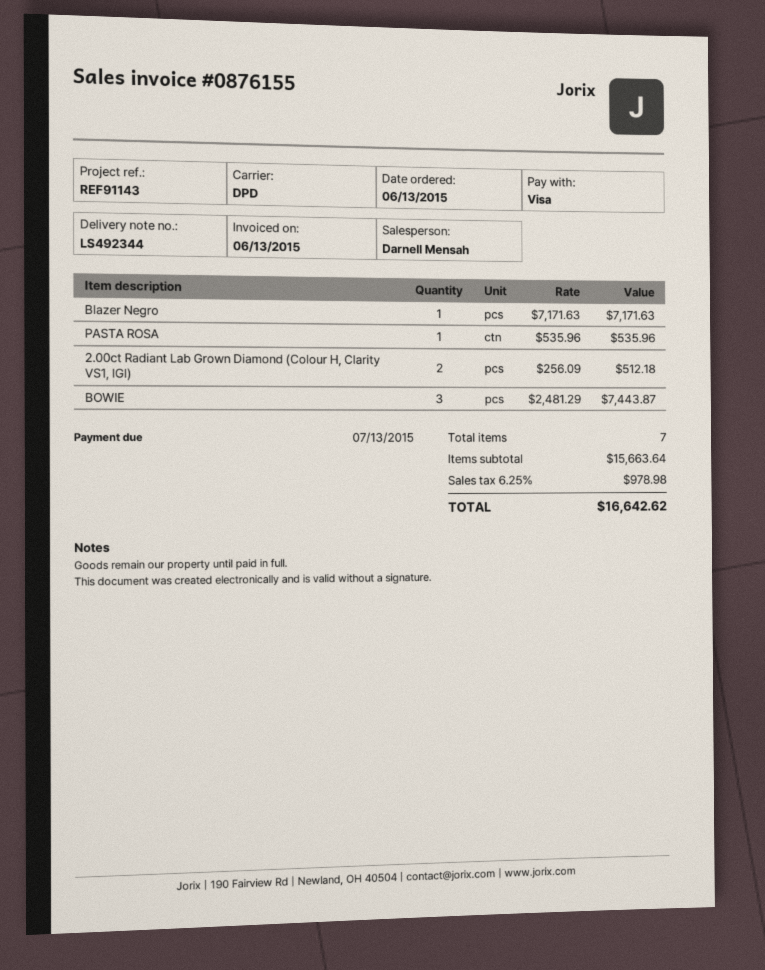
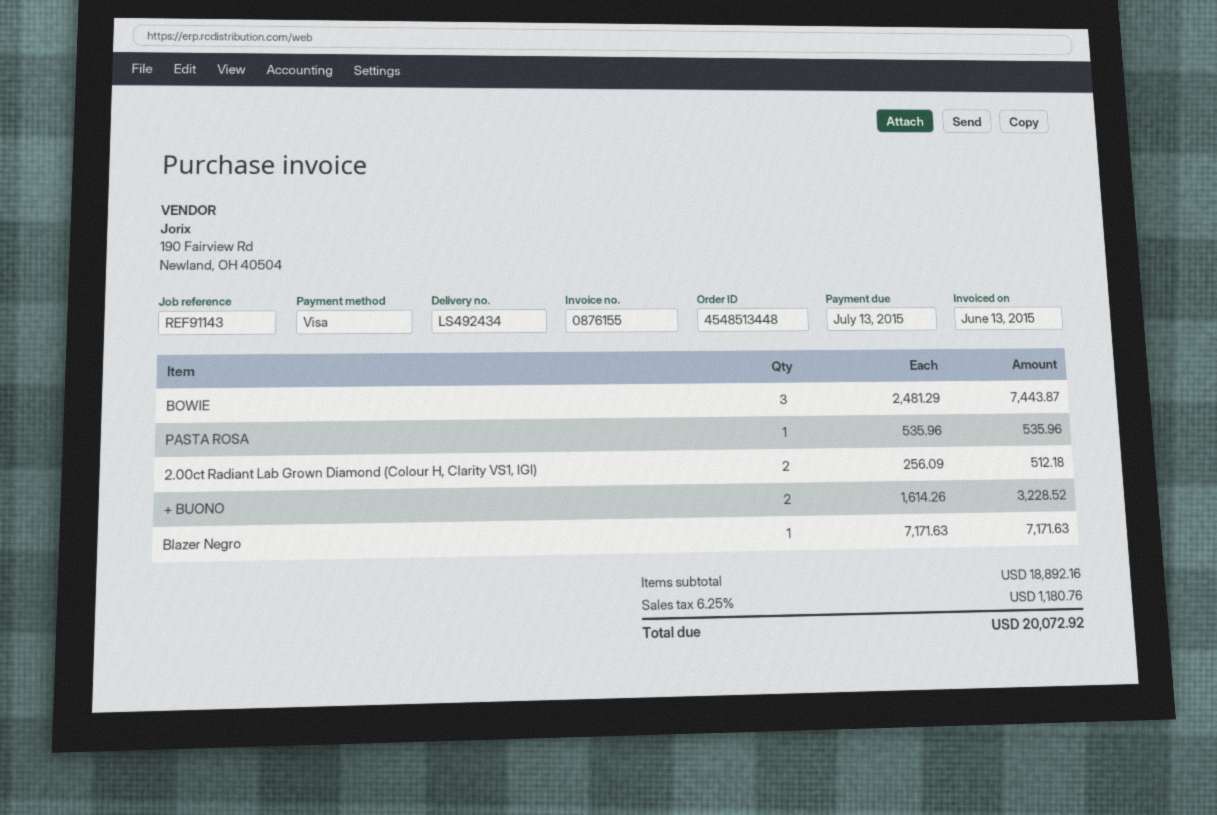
delivery note number: LS492344 -> LS492434
+ BUONO: none -> 2 x 1614.26 = 3228.52
subtotal: 15663.64 -> 18892.16
tax: 6.25% = 978.98 -> 6.25% = 1180.76
total: 16642.62 -> 20072.92

